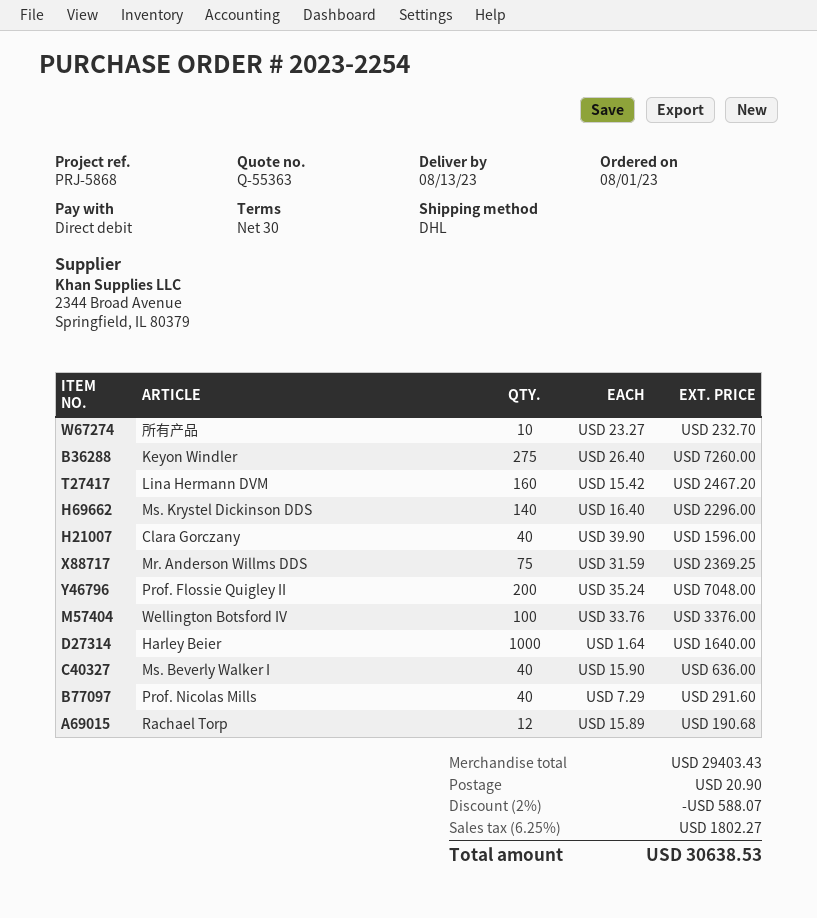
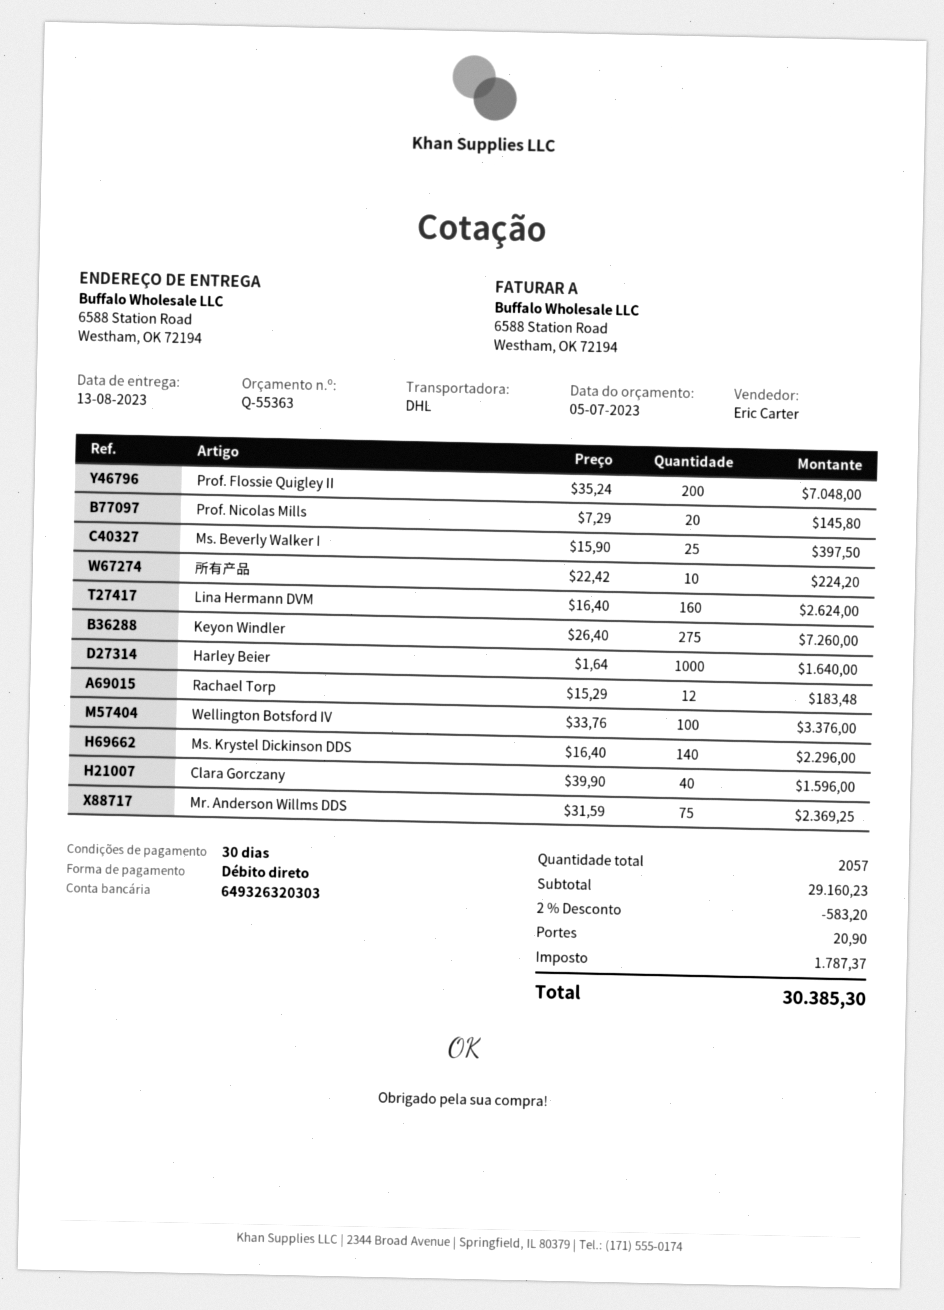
所有产品: 10 x 23.27 = 232.70 -> 10 x 22.42 = 224.20
Lina Hermann DVM: 160 x 15.42 = 2467.20 -> 160 x 16.40 = 2624.00
Ms. Beverly Walker I: 40 x 15.90 = 636.00 -> 25 x 15.90 = 397.50
Prof. Nicolas Mills: 40 x 7.29 = 291.60 -> 20 x 7.29 = 145.80
Rachael Torp: 12 x 15.89 = 190.68 -> 12 x 15.29 = 183.48
subtotal: 29403.43 -> 29160.23
discount: 2% = 588.07 -> 2% = 583.20
tax: 1802.27 -> 1787.37
total: 30638.53 -> 30385.30

